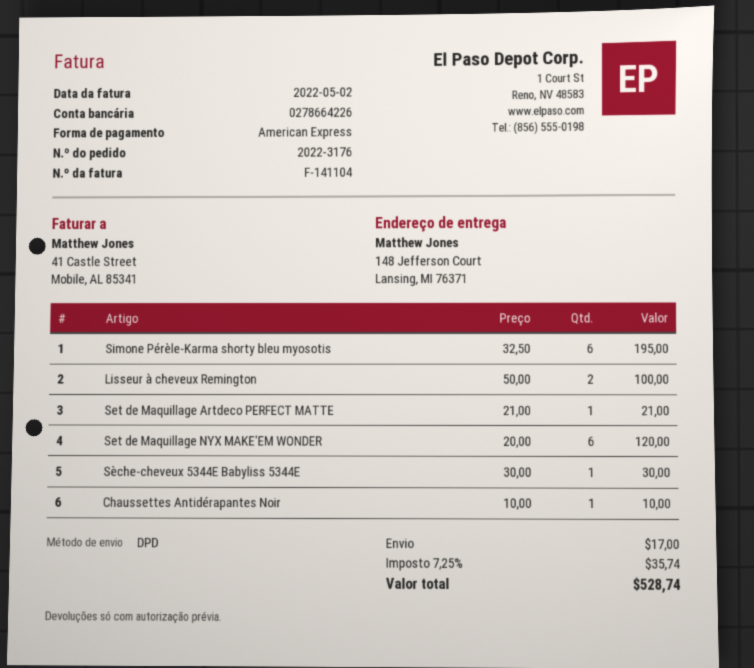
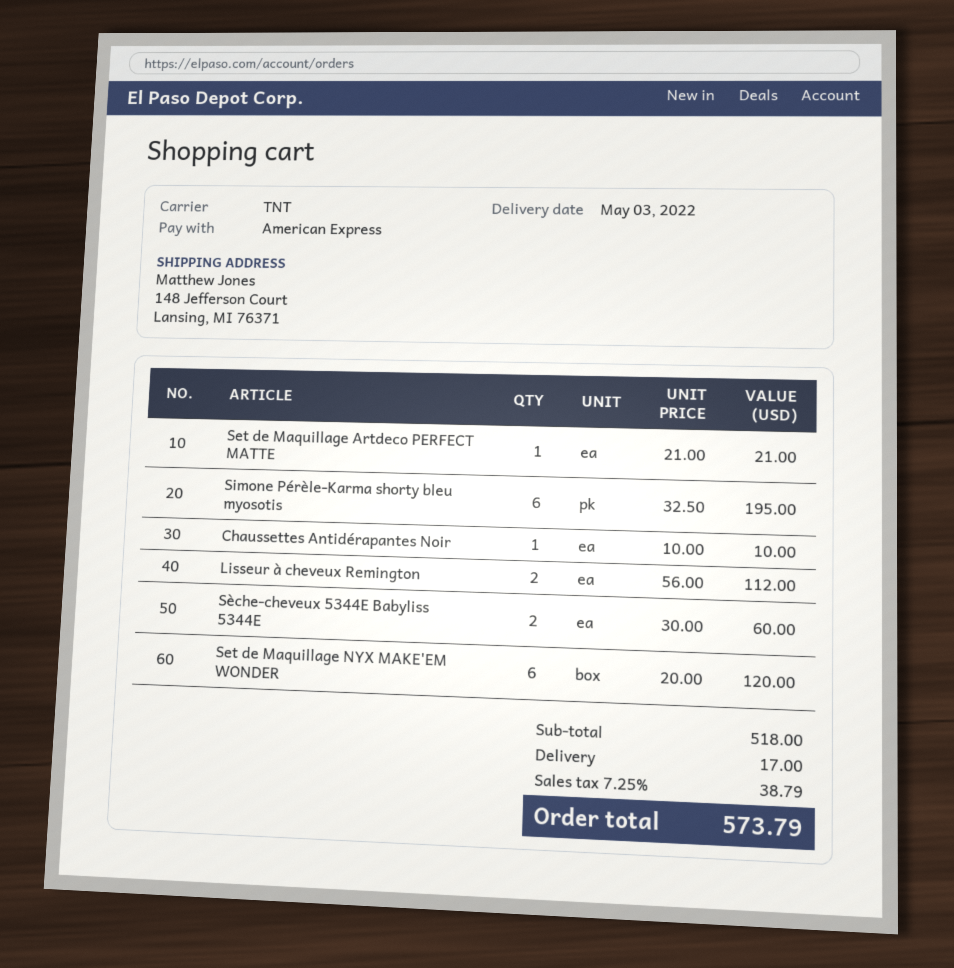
shipping method: DPD -> TNT
Lisseur à cheveux Remington: 2 x 50.00 = 100.00 -> 2 x 56.00 = 112.00
Sèche-cheveux 5344E Babyliss 5344E: 1 x 30.00 = 30.00 -> 2 x 30.00 = 60.00
tax: 7.25% = 35.74 -> 7.25% = 38.79
total: 528.74 -> 573.79

